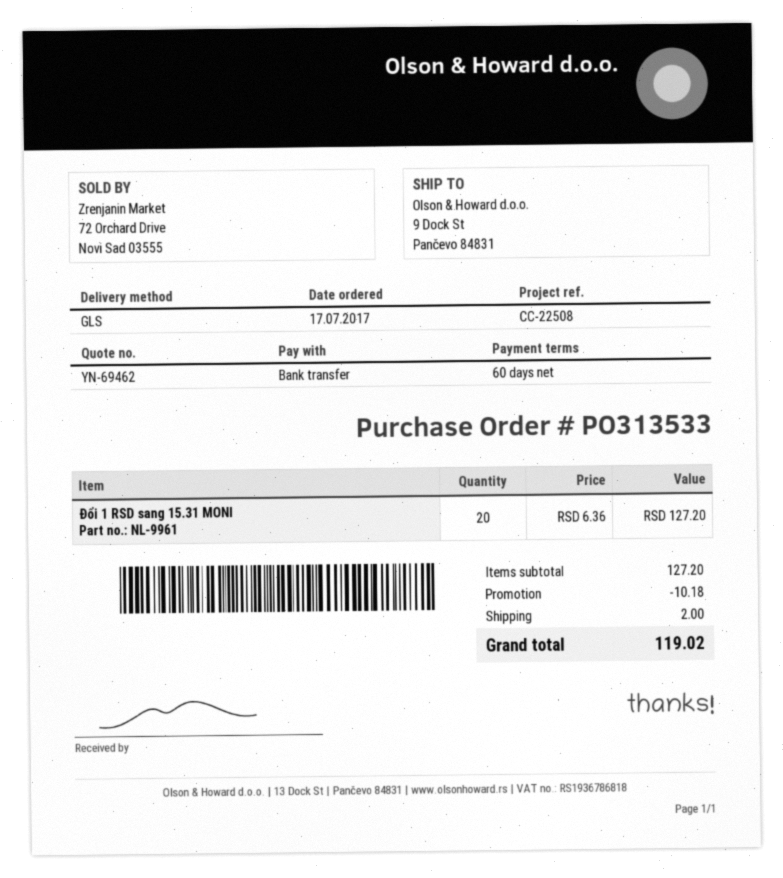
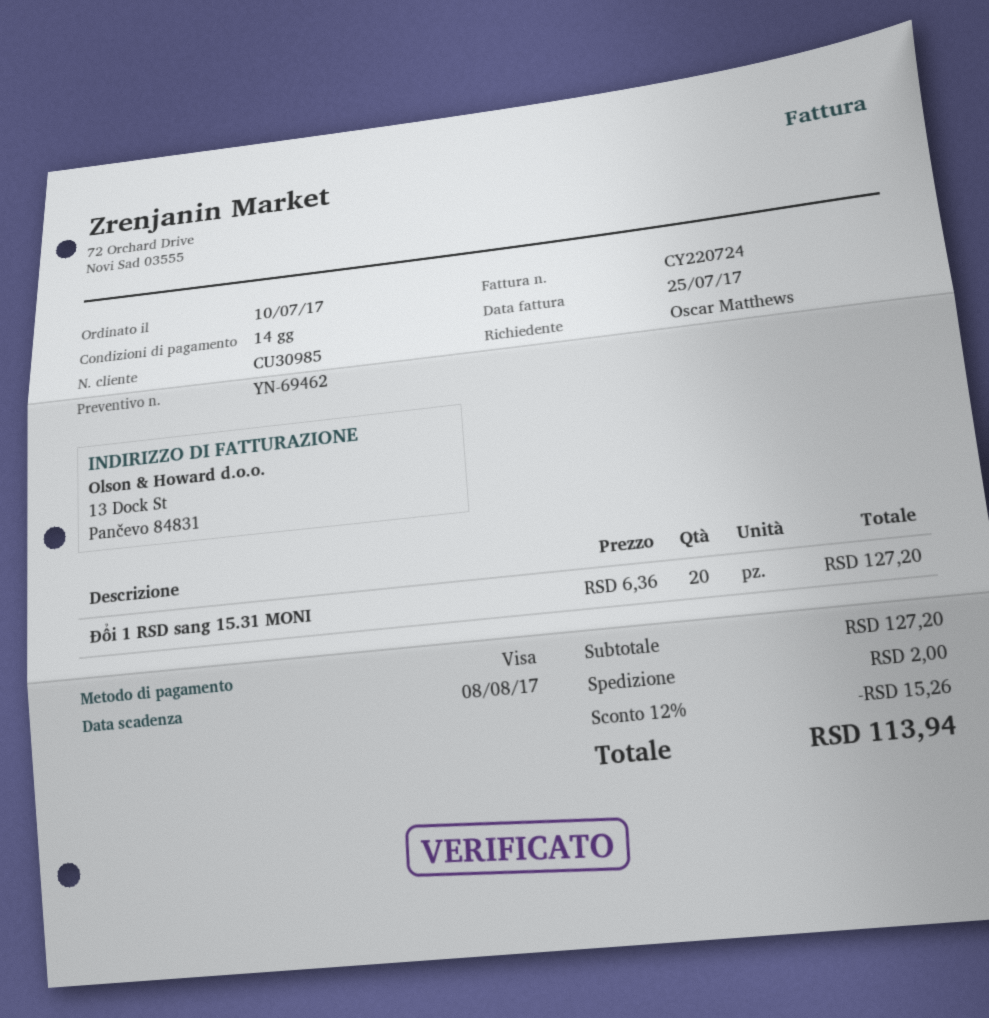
order date: 2017-07-17 -> 2017-07-10
payment terms: 60 days -> 14 days
payment method: bank transfer -> Visa
discount: 10.18 -> 15.26
total: 119.02 -> 113.94

